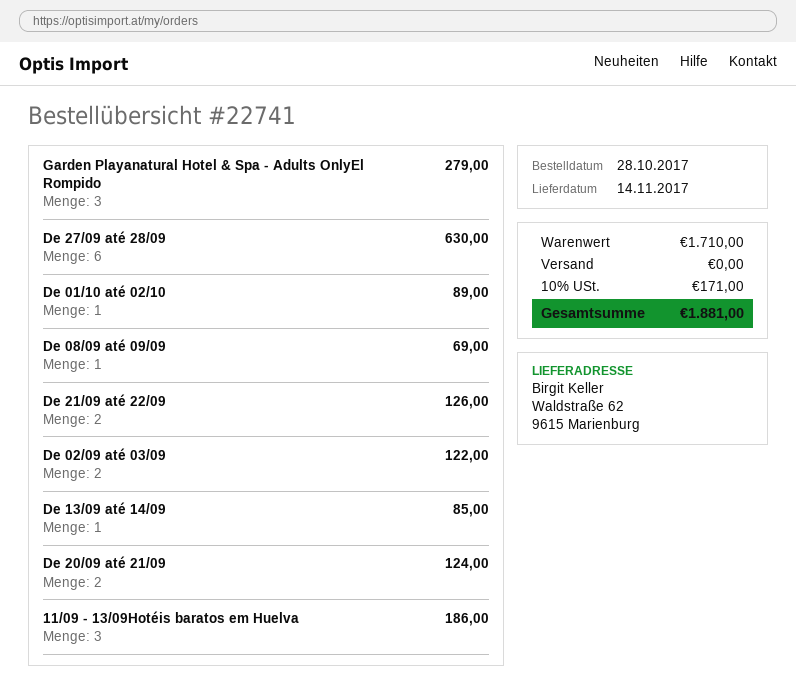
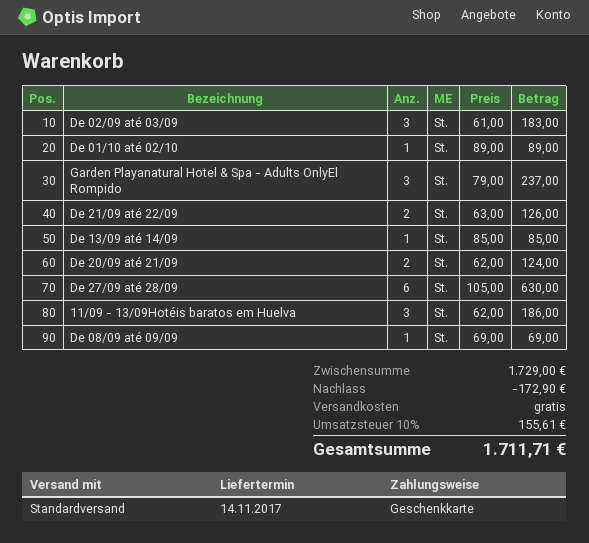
Garden Playanatural Hotel & Spa - Adults OnlyEl Rompido: 3 for 279.00 -> 3 for 237.00
De 02/09 até 03/09: 2 for 122.00 -> 3 for 183.00
subtotal: 1710.00 -> 1729.00
discount: none -> 172.90
tax: 10% = 171.00 -> 10% = 155.61
total: 1881.00 -> 1711.71

